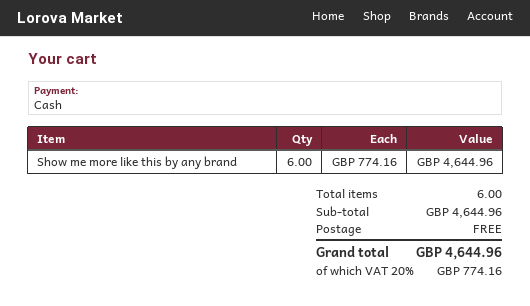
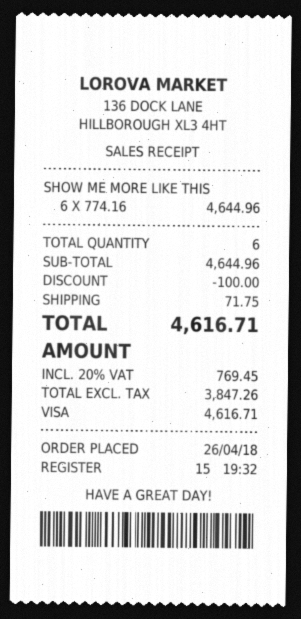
payment method: cash -> Visa
discount: none -> 100.00
shipping: 0.00 -> 71.75
tax: 20% = 774.16 -> 20% = 769.45
total: 4644.96 -> 4616.71

